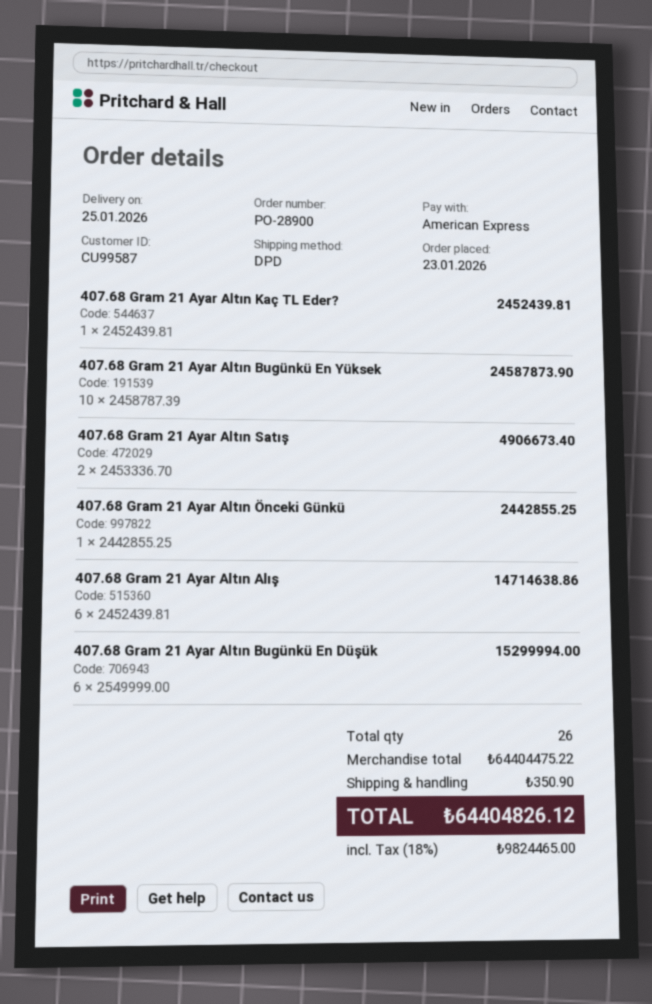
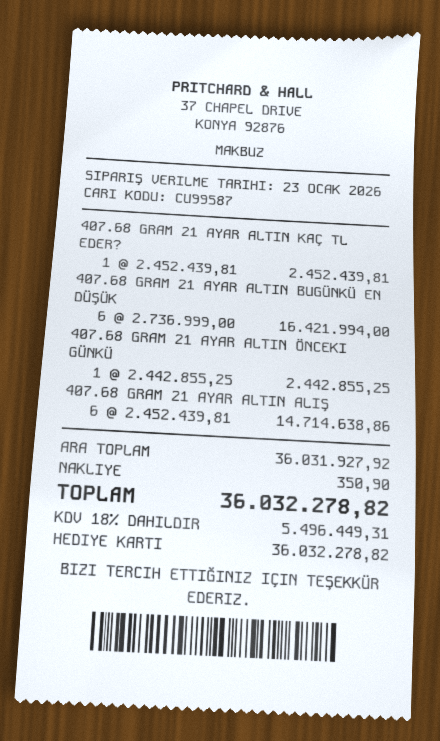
payment method: American Express -> gift card
407.68 Gram 21 Ayar Altın Bugünkü En Yüksek: 10 x 2458787.39 = 24587873.90 -> none
407.68 Gram 21 Ayar Altın Satış: 2 x 2453336.70 = 4906673.40 -> none
407.68 Gram 21 Ayar Altın Bugünkü En Düşük: 6 x 2549999.00 = 15299994.00 -> 6 x 2736999.00 = 16421994.00
subtotal: 64404475.22 -> 36031927.92
tax: 18% = 9824465.00 -> 18% = 5496449.31
total: 64404826.12 -> 36032278.82

